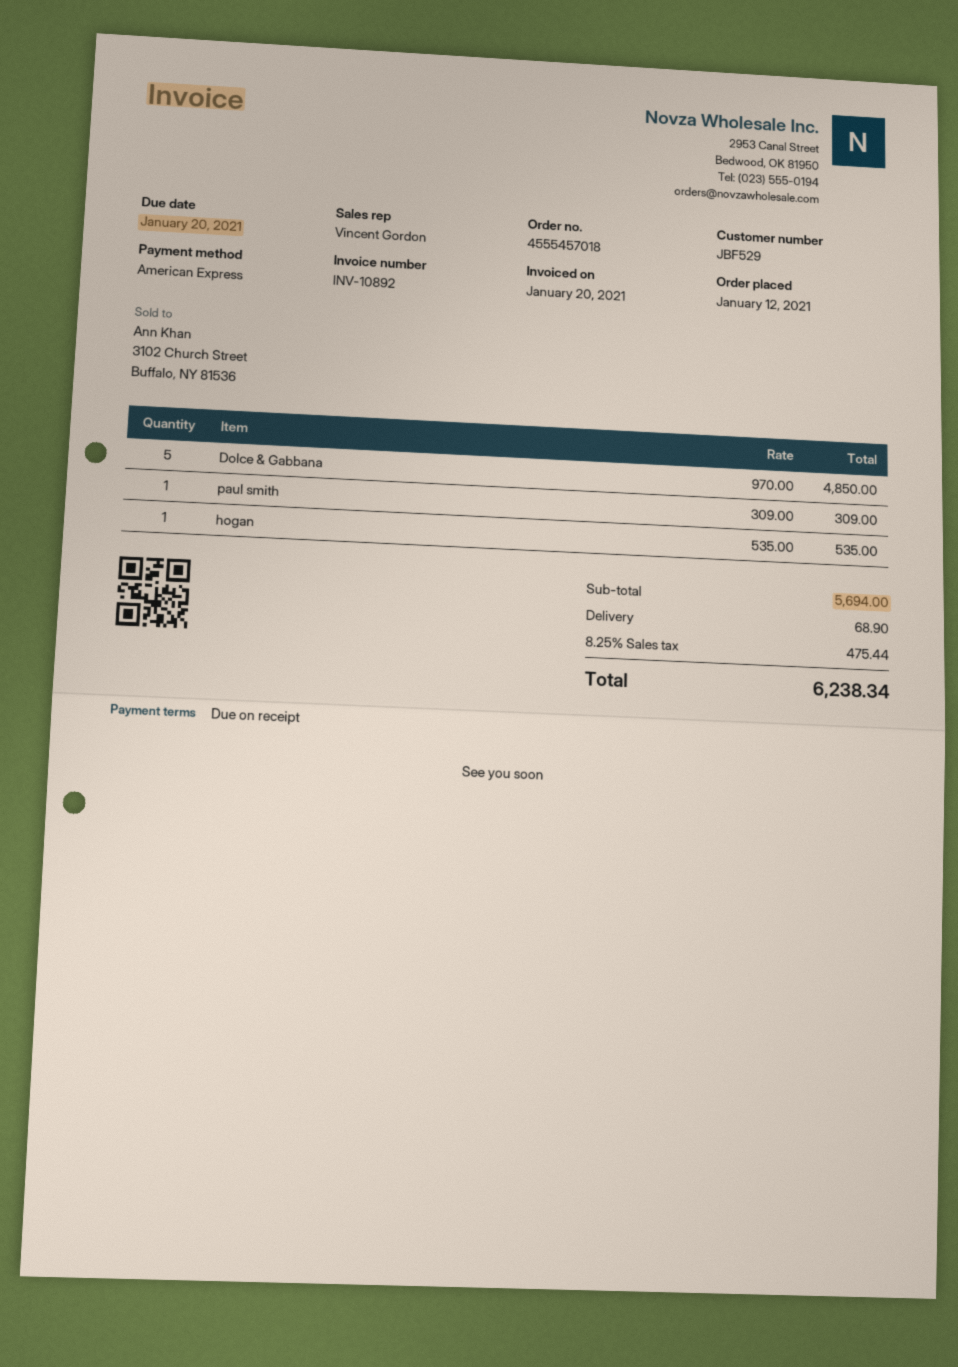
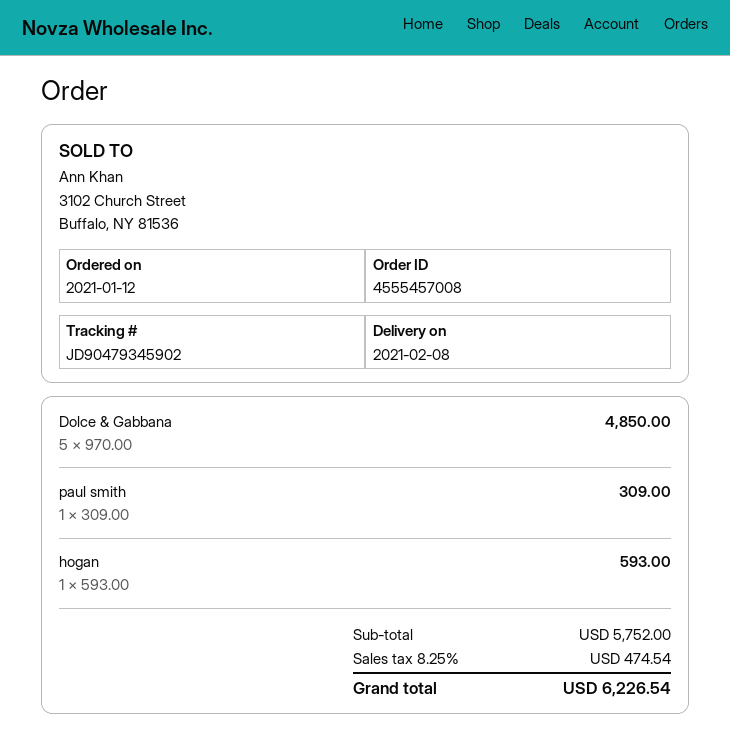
order number: 4555457018 -> 4555457008
hogan: 1 x 535.00 = 535.00 -> 1 x 593.00 = 593.00
subtotal: 5694.00 -> 5752.00
shipping: 68.90 -> none
tax: 8.25% = 475.44 -> 8.25% = 474.54
total: 6238.34 -> 6226.54

